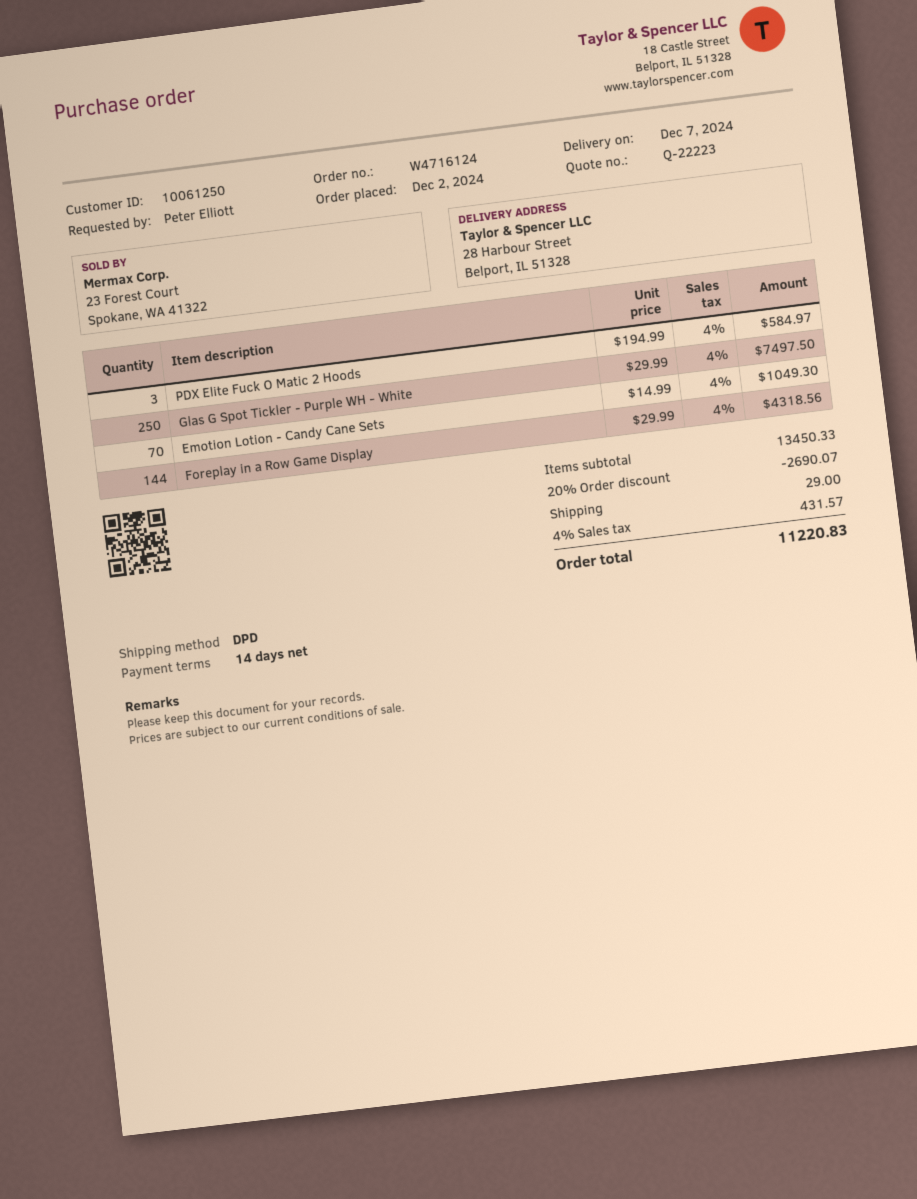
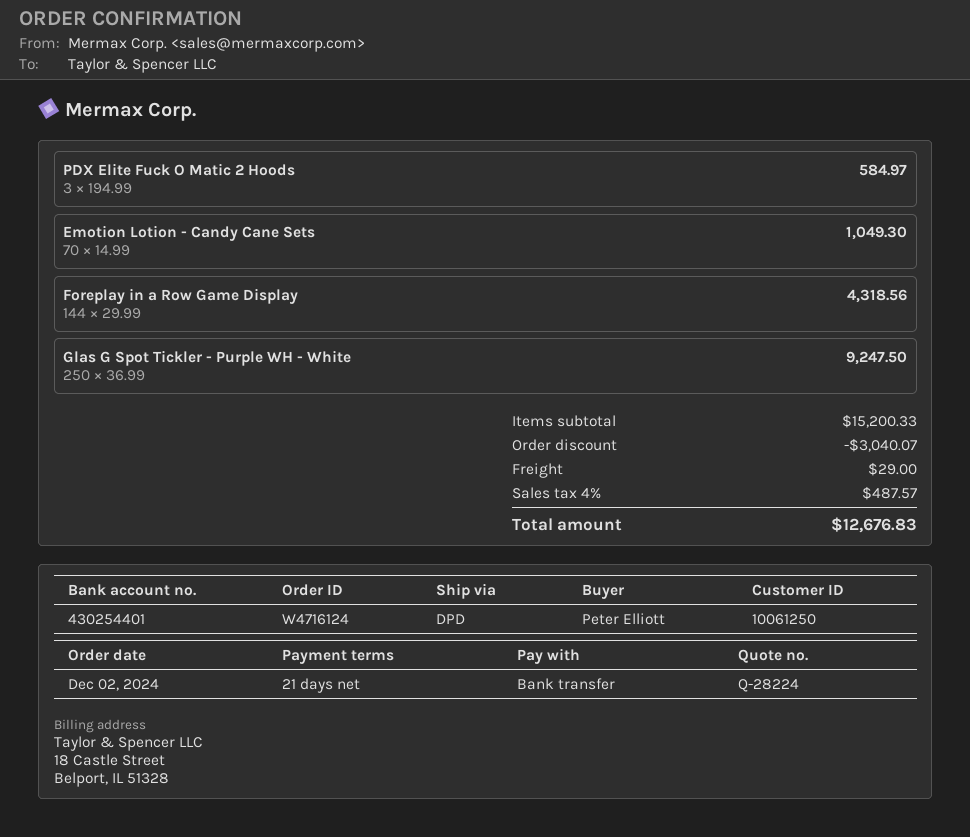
quote number: Q-22223 -> Q-28224
payment terms: 14 days -> 21 days
Glas G Spot Tickler - Purple WH - White: 250 x 29.99 = 7497.50 -> 250 x 36.99 = 9247.50
subtotal: 13450.33 -> 15200.33
discount: 2690.07 -> 3040.07
tax: 4% = 431.57 -> 4% = 487.57
total: 11220.83 -> 12676.83

